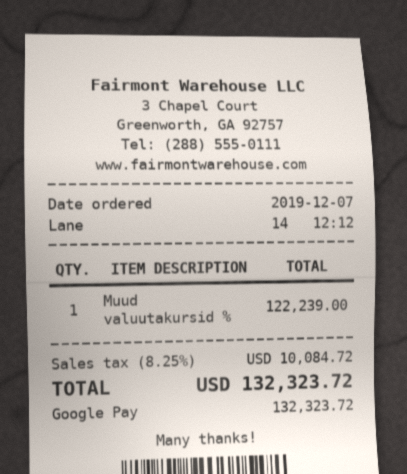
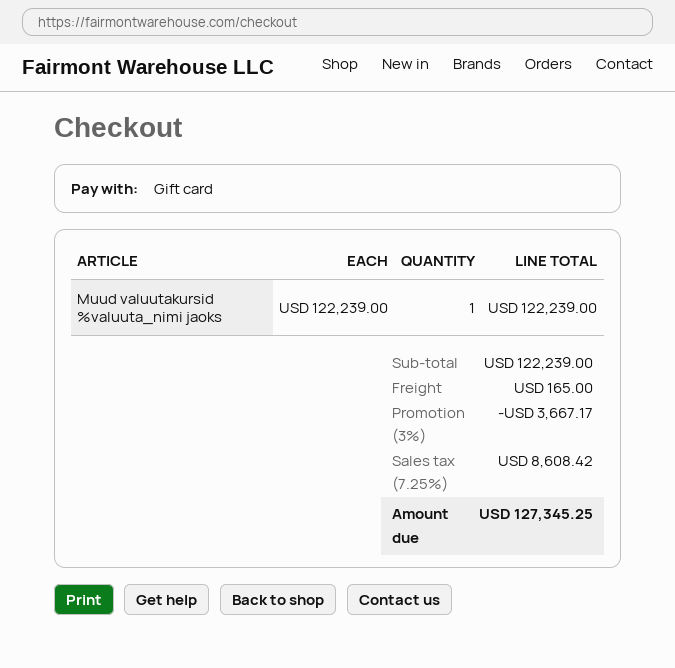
payment method: Google Pay -> gift card
discount: none -> 3% = 3667.17
shipping: none -> 165.00
tax: 8.25% = 10084.72 -> 7.25% = 8608.42
total: 132323.72 -> 127345.25

